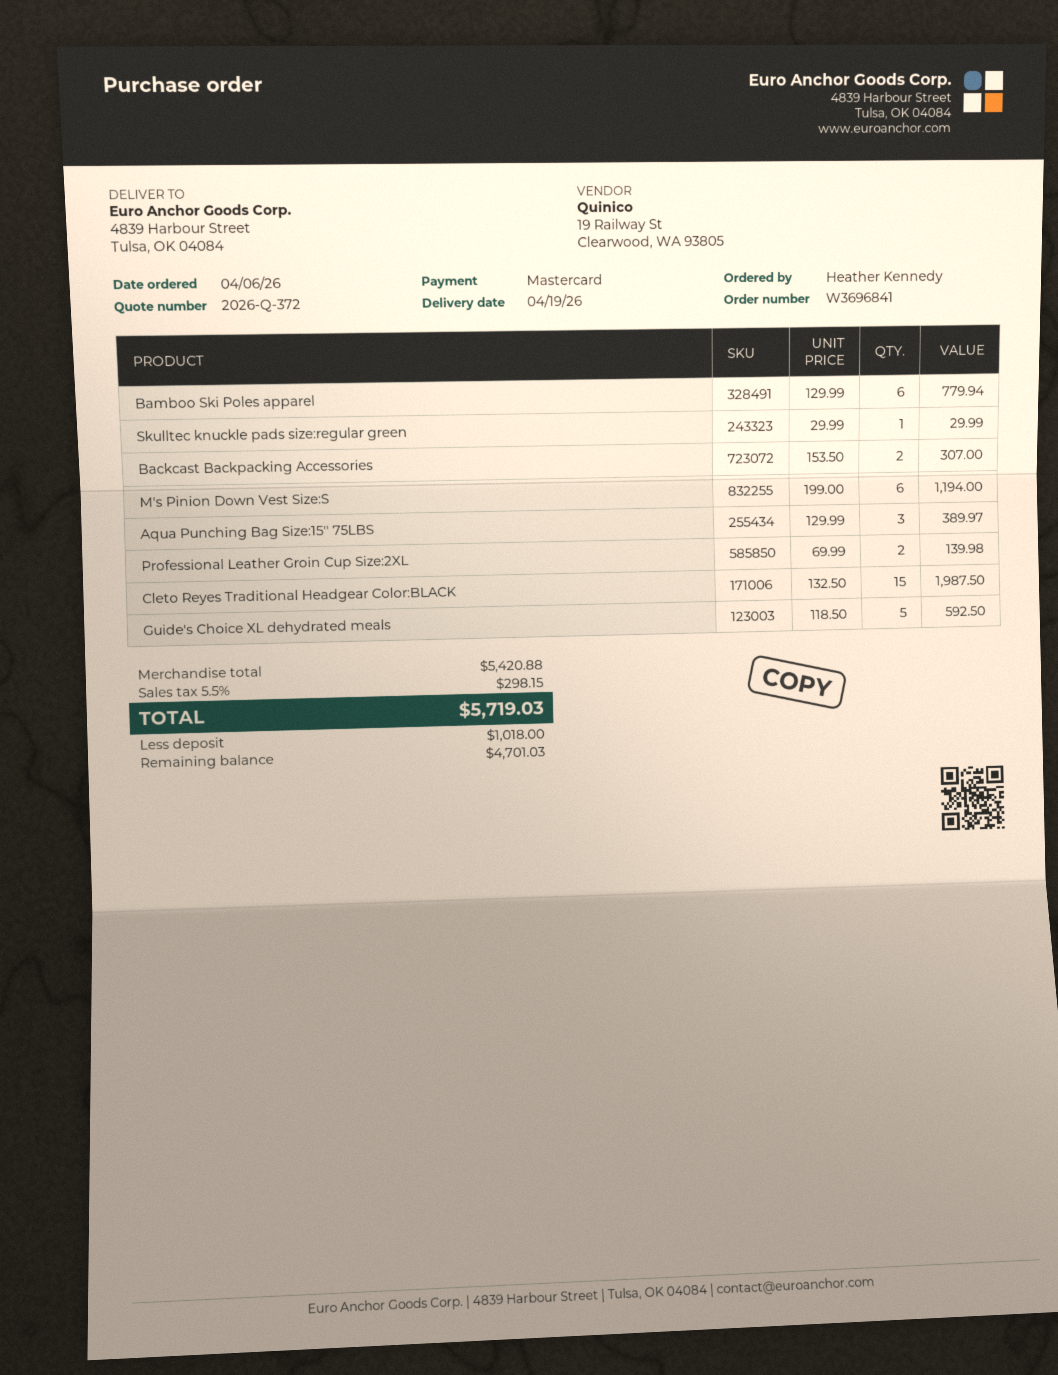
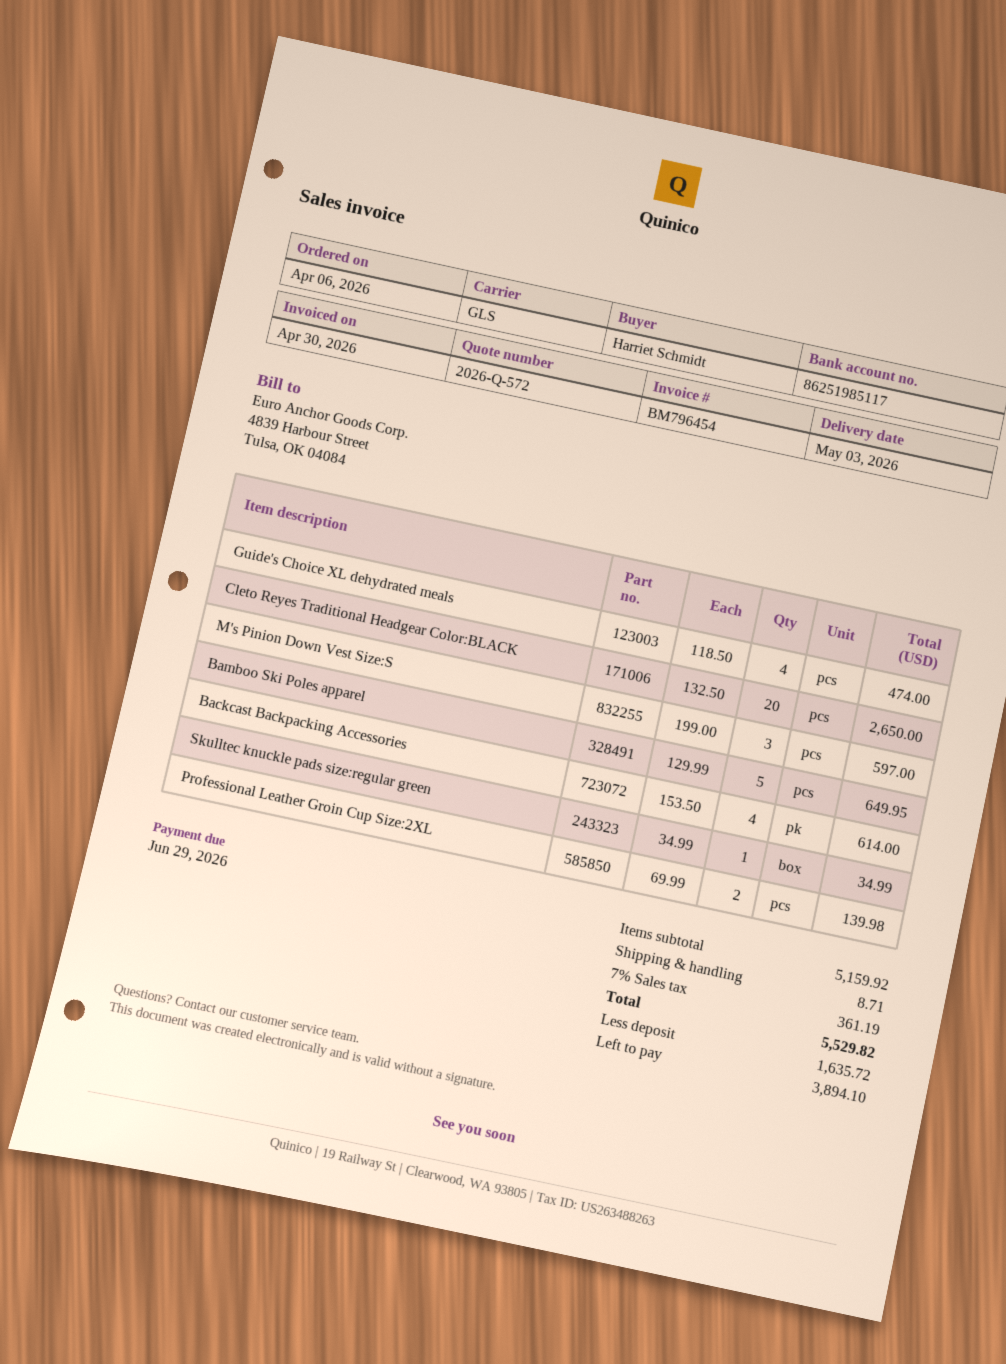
quote number: 2026-Q-372 -> 2026-Q-572
delivery date: 2026-04-19 -> 2026-05-03
ordered by: Heather Kennedy -> Harriet Schmidt
Bamboo Ski Poles apparel: 6 x 129.99 = 779.94 -> 5 x 129.99 = 649.95
Skulltec knuckle pads size:regular green: 1 x 29.99 = 29.99 -> 1 x 34.99 = 34.99
Backcast Backpacking Accessories: 2 x 153.50 = 307.00 -> 4 x 153.50 = 614.00
M's Pinion Down Vest Size:S: 6 x 199.00 = 1194.00 -> 3 x 199.00 = 597.00
Aqua Punching Bag Size:15'' 75LBS: 3 x 129.99 = 389.97 -> none
Cleto Reyes Traditional Headgear Color:BLACK: 15 x 132.50 = 1987.50 -> 20 x 132.50 = 2650.00
Guide's Choice XL dehydrated meals: 5 x 118.50 = 592.50 -> 4 x 118.50 = 474.00
subtotal: 5420.88 -> 5159.92
shipping: none -> 8.71
tax: 5.5% = 298.15 -> 7% = 361.19
total: 5719.03 -> 5529.82
deposit: 1018.00 -> 1635.72
balance: 4701.03 -> 3894.10

